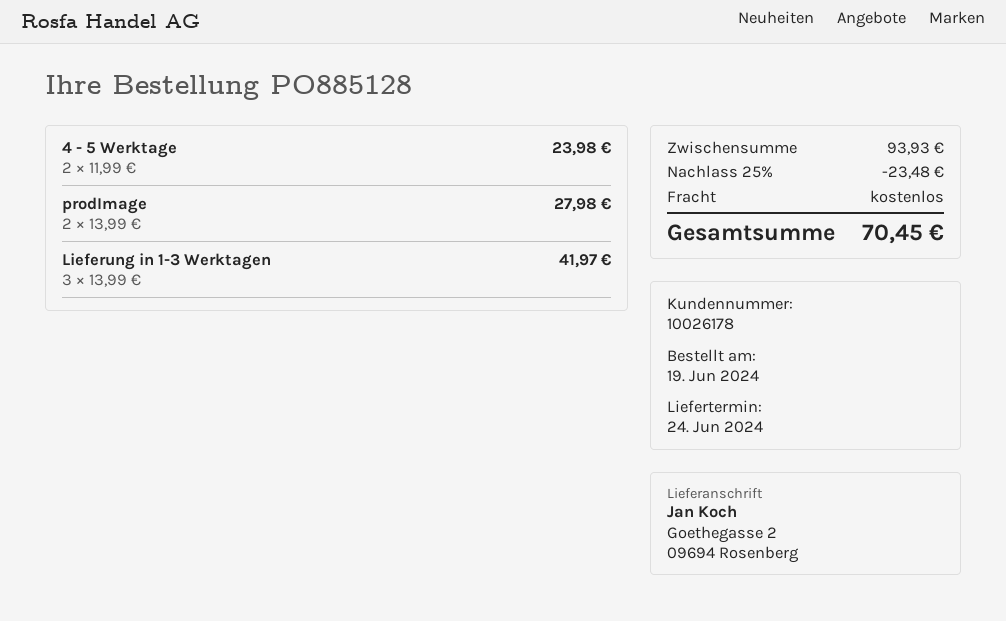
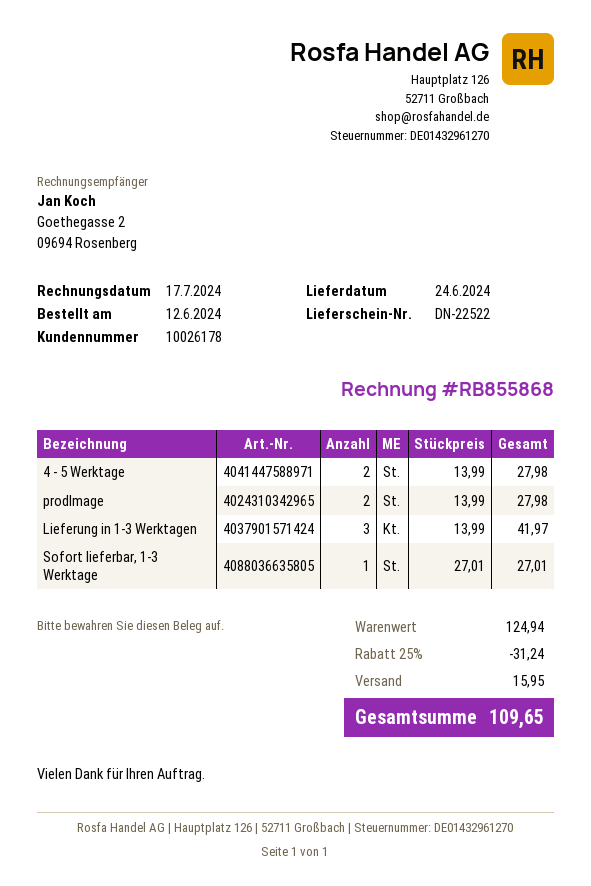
order date: 2024-06-19 -> 2024-06-12
4 - 5 Werktage: 2 x 11.99 = 23.98 -> 2 x 13.99 = 27.98
Sofort lieferbar, 1-3 Werktage: none -> 1 x 27.01 = 27.01
subtotal: 93.93 -> 124.94
discount: 25% = 23.48 -> 25% = 31.24
shipping: 0.00 -> 15.95
total: 70.45 -> 109.65

